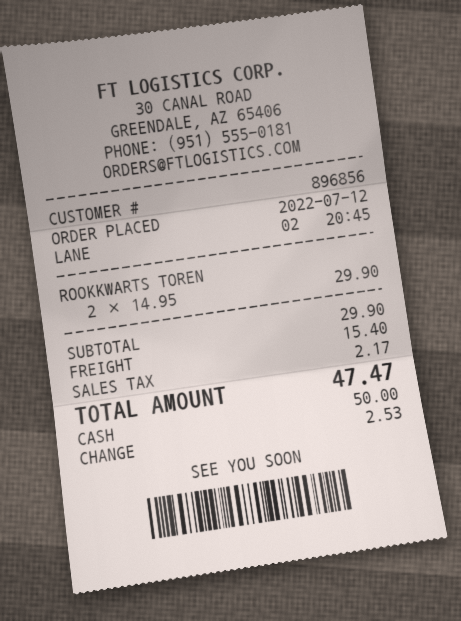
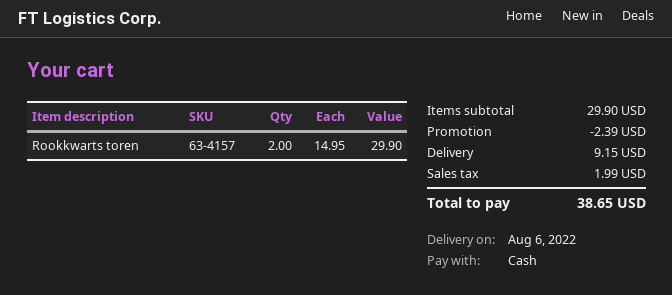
discount: none -> 2.39
shipping: 15.40 -> 9.15
tax: 2.17 -> 1.99
total: 47.47 -> 38.65

